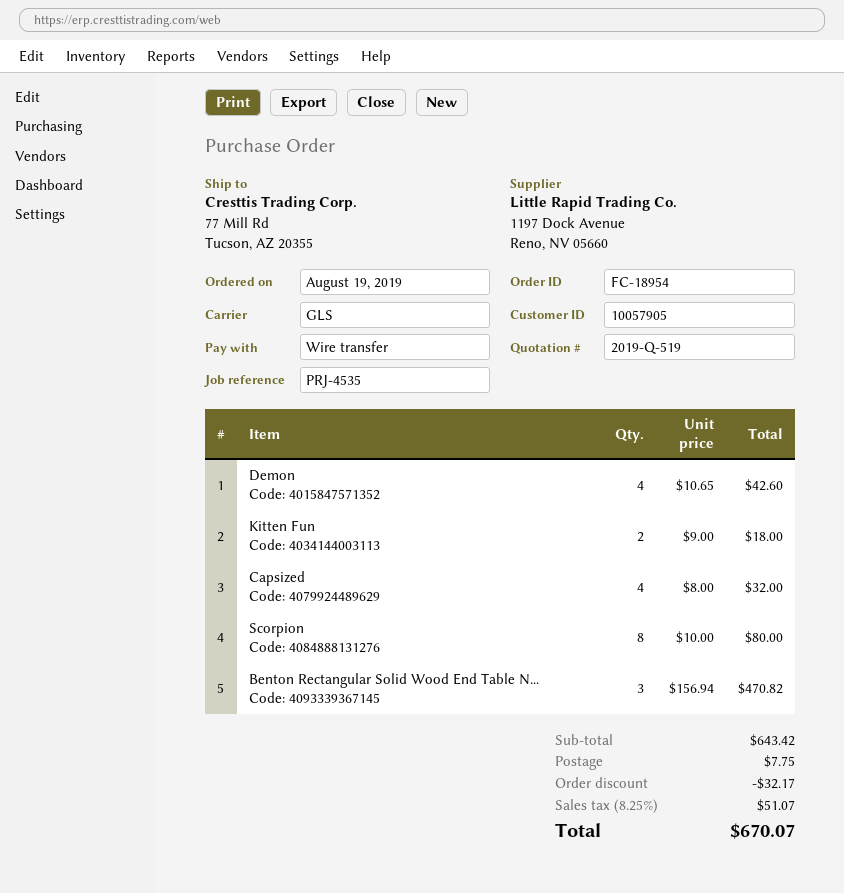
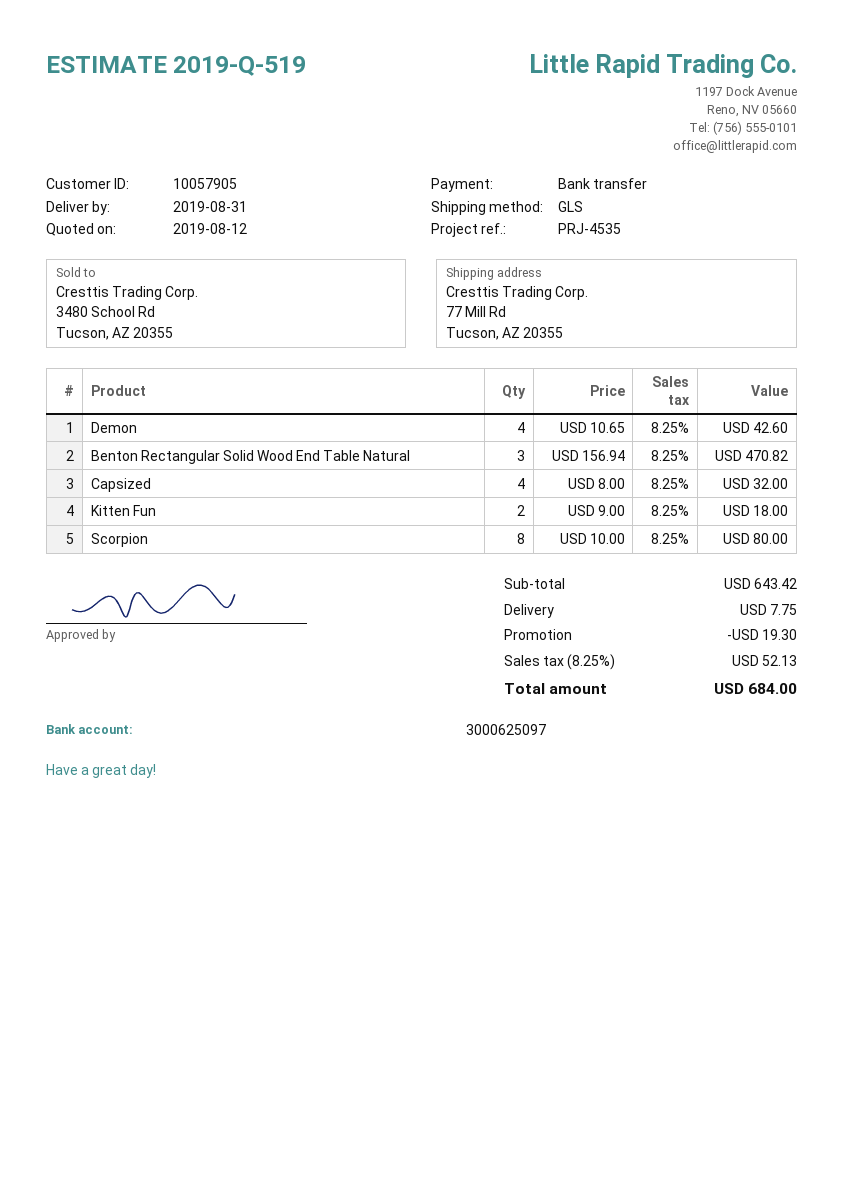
discount: 32.17 -> 19.30
tax: 8.25% = 51.07 -> 8.25% = 52.13
total: 670.07 -> 684.00

